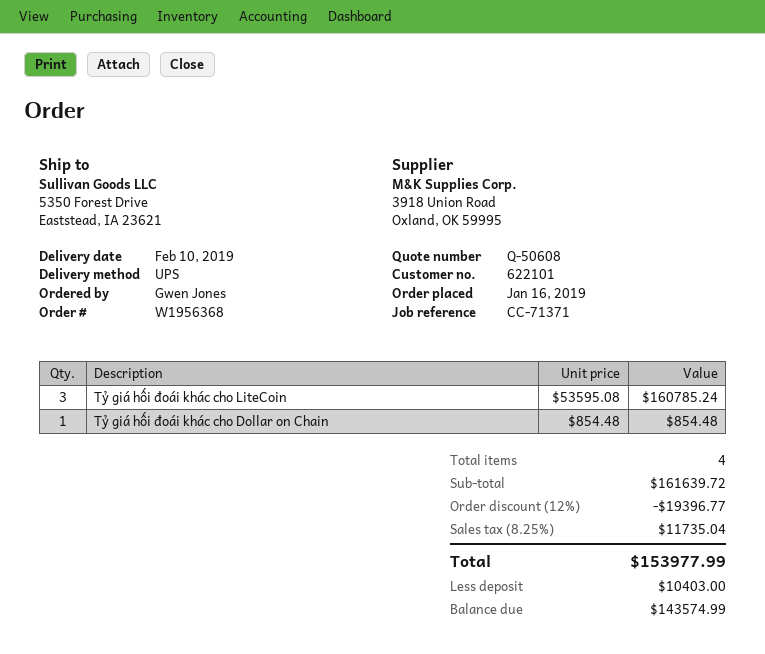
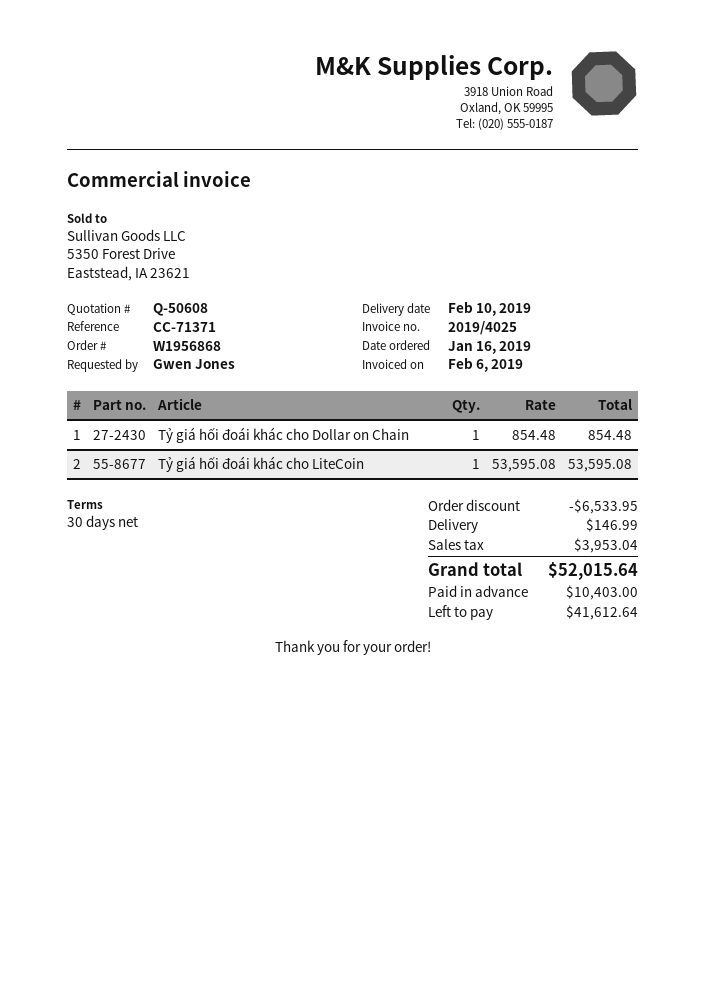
order number: W1956368 -> W1956868
Tỷ giá hối đoái khác cho LiteCoin: 3 x 53595.08 = 160785.24 -> 1 x 53595.08 = 53595.08
discount: 19396.77 -> 6533.95
shipping: none -> 146.99
tax: 11735.04 -> 3953.04
total: 153977.99 -> 52015.64
balance: 143574.99 -> 41612.64

